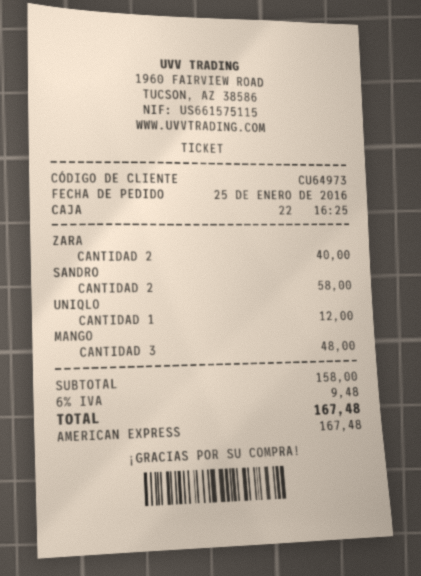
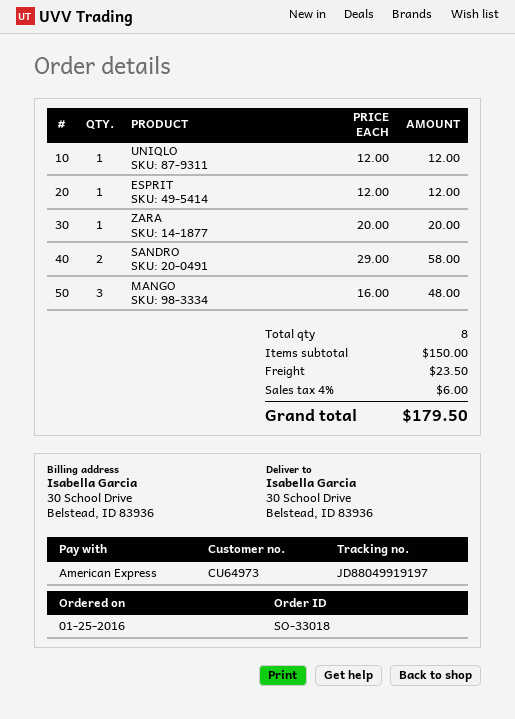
ZARA: 2 for 40.00 -> 1 for 20.00
ESPRIT: none -> 1 for 12.00
subtotal: 158.00 -> 150.00
shipping: none -> 23.50
tax: 6% = 9.48 -> 4% = 6.00
total: 167.48 -> 179.50

